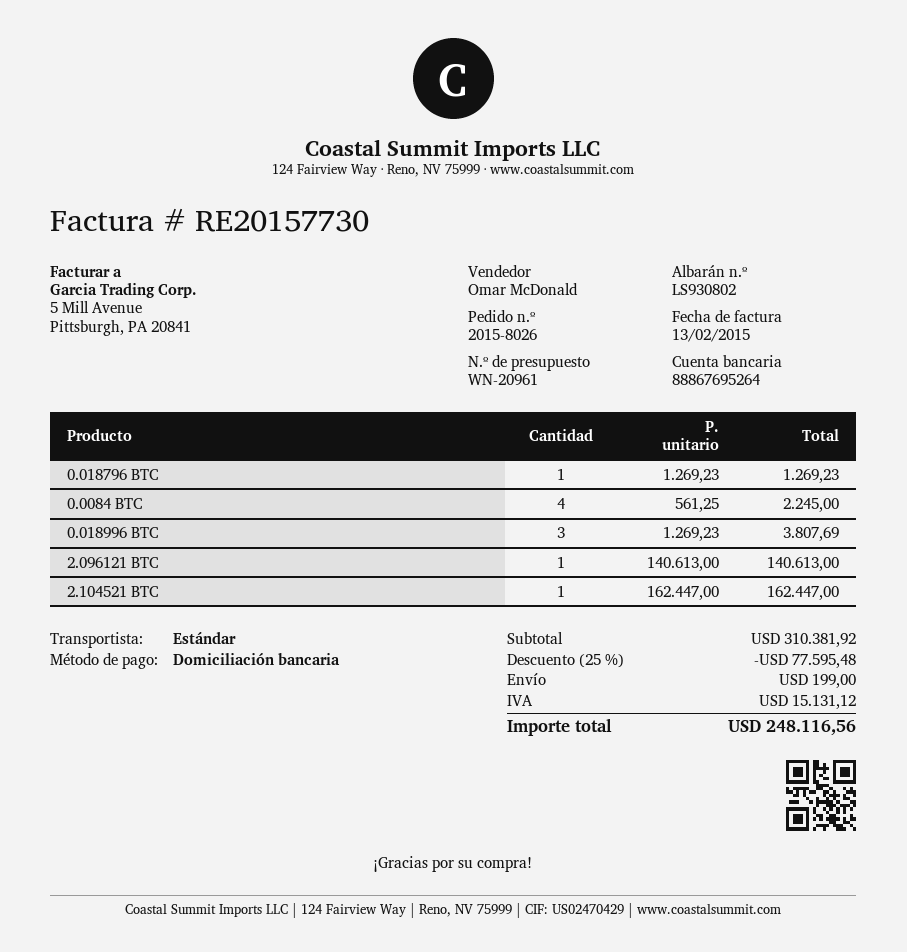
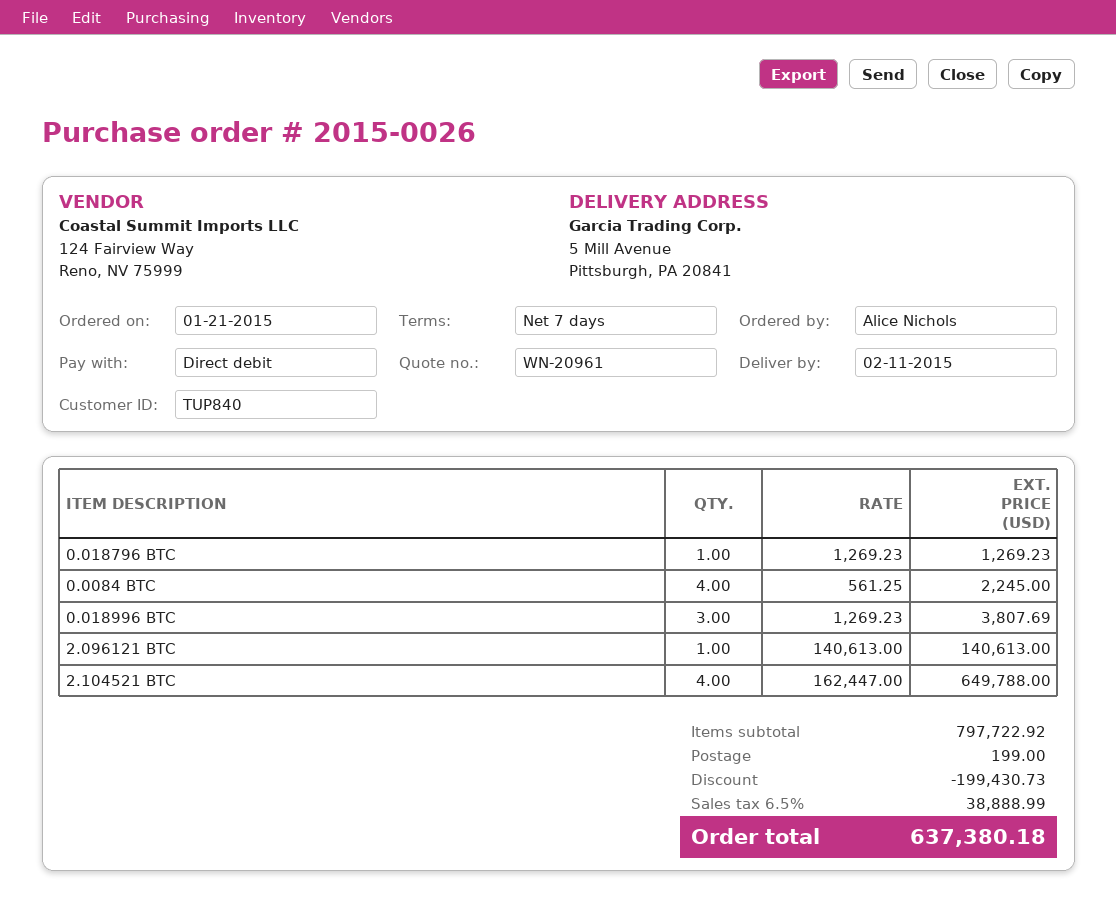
order number: 2015-8026 -> 2015-0026
2.104521 BTC: 1 x 162447.00 = 162447.00 -> 4 x 162447.00 = 649788.00
subtotal: 310381.92 -> 797722.92
discount: 77595.48 -> 199430.73
tax: 15131.12 -> 38888.99
total: 248116.56 -> 637380.18

